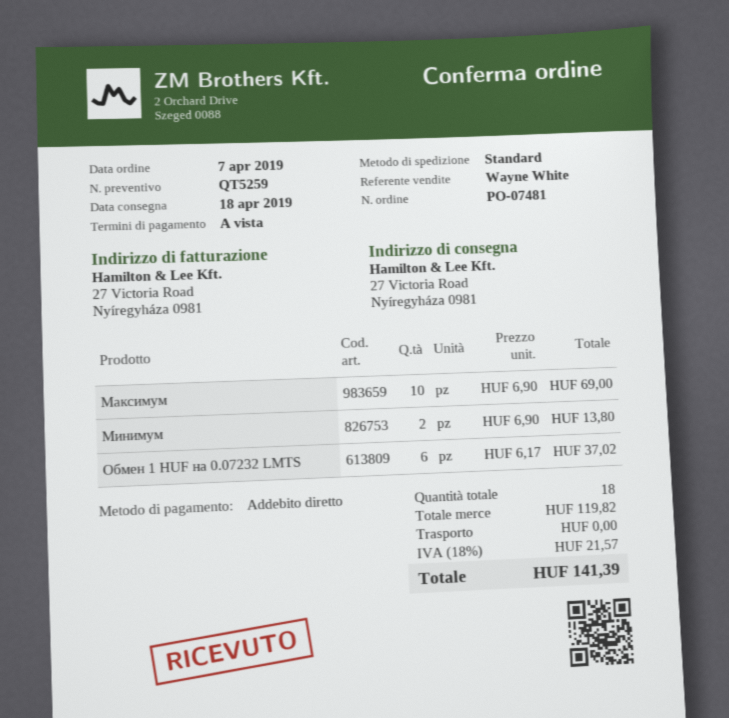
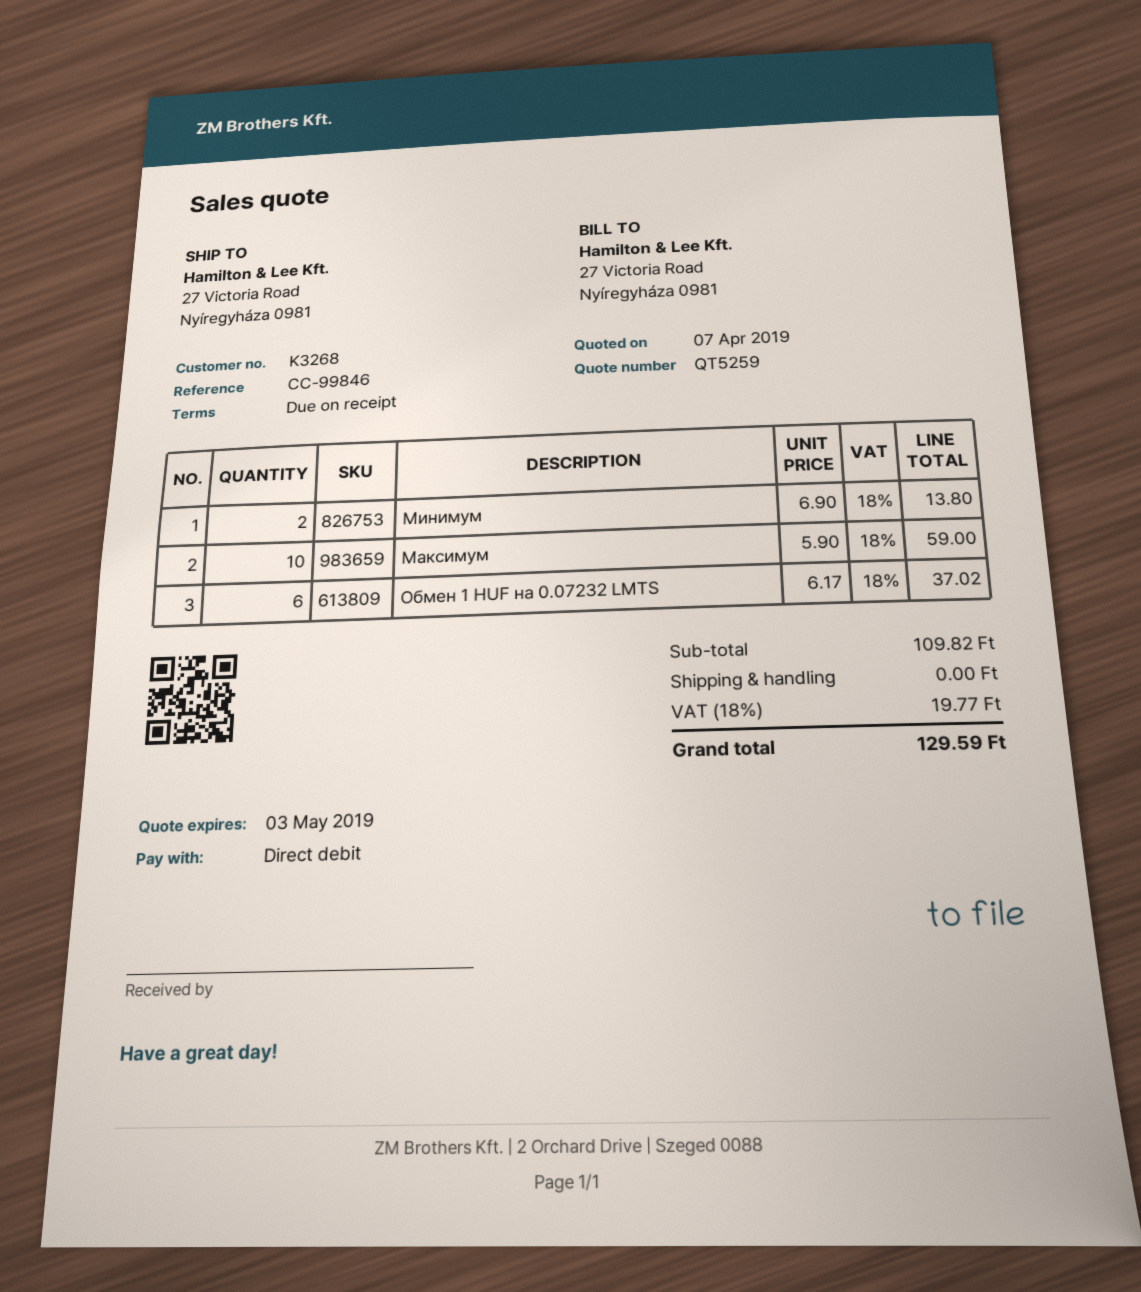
Максимум: 10 x 6.90 = 69.00 -> 10 x 5.90 = 59.00
subtotal: 119.82 -> 109.82
tax: 18% = 21.57 -> 18% = 19.77
total: 141.39 -> 129.59

